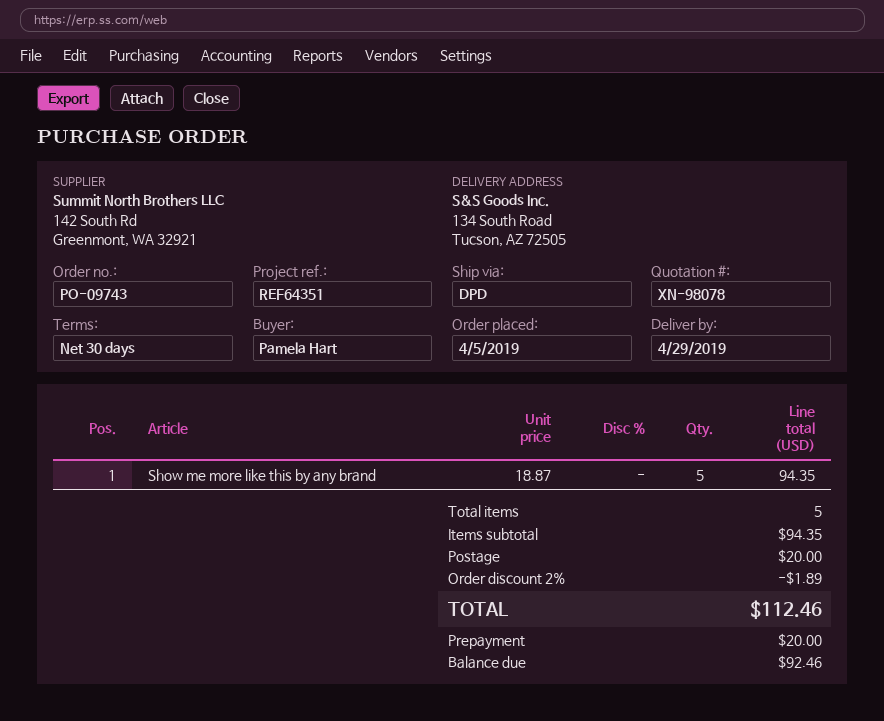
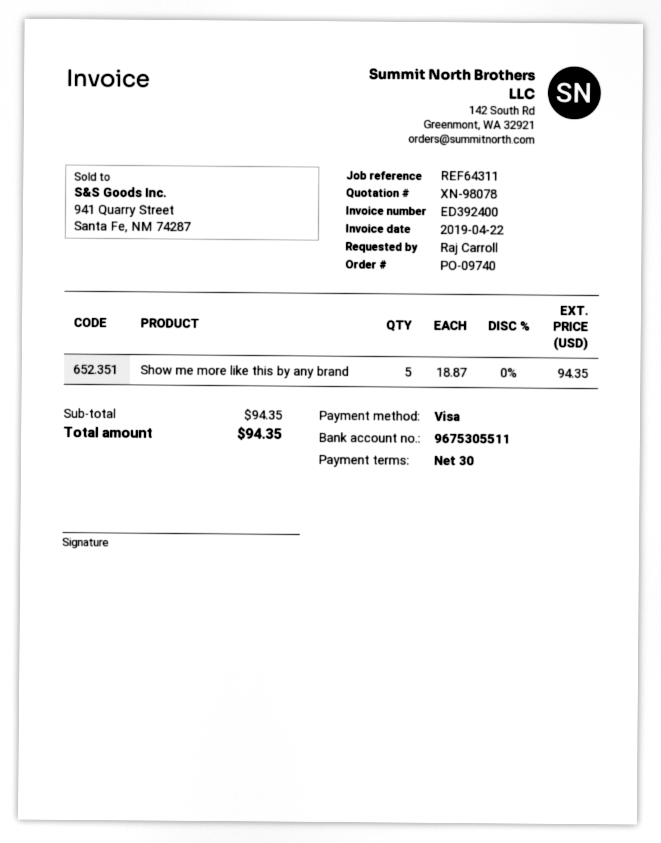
order number: PO-09743 -> PO-09740
reference: REF64351 -> REF64311
ordered by: Pamela Hart -> Raj Carroll
discount: 2% = 1.89 -> none
shipping: 20.00 -> none
total: 112.46 -> 94.35

